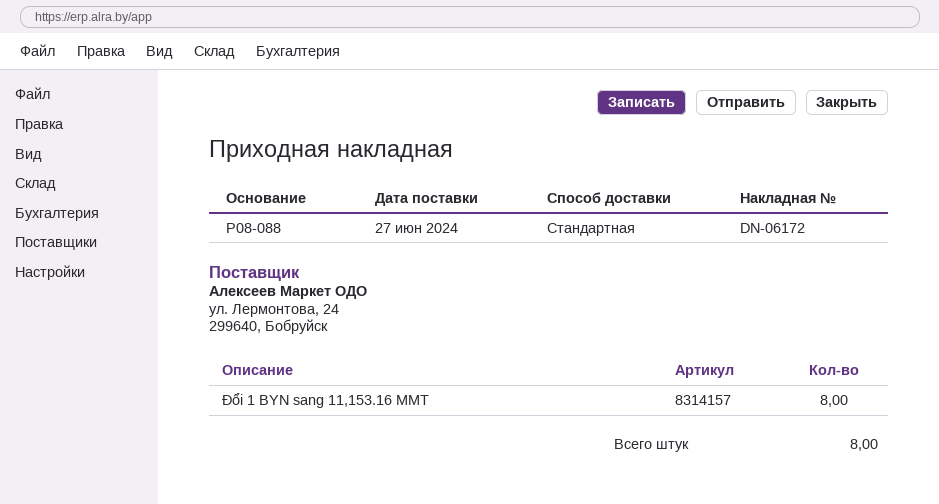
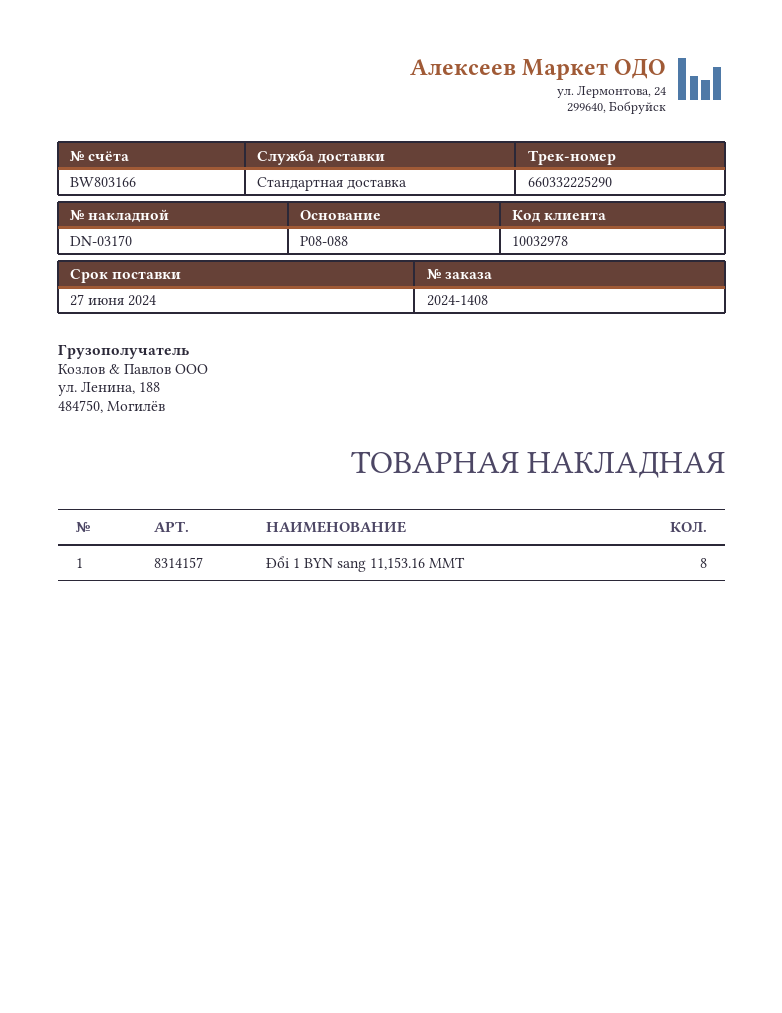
delivery note number: DN-06172 -> DN-03170

